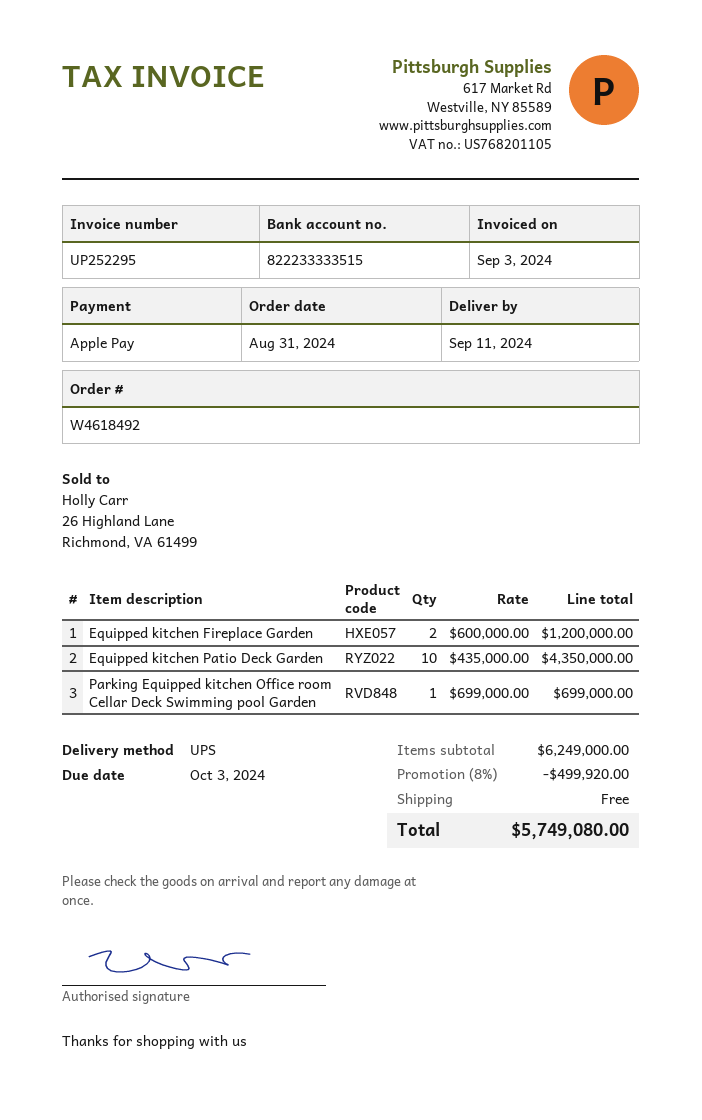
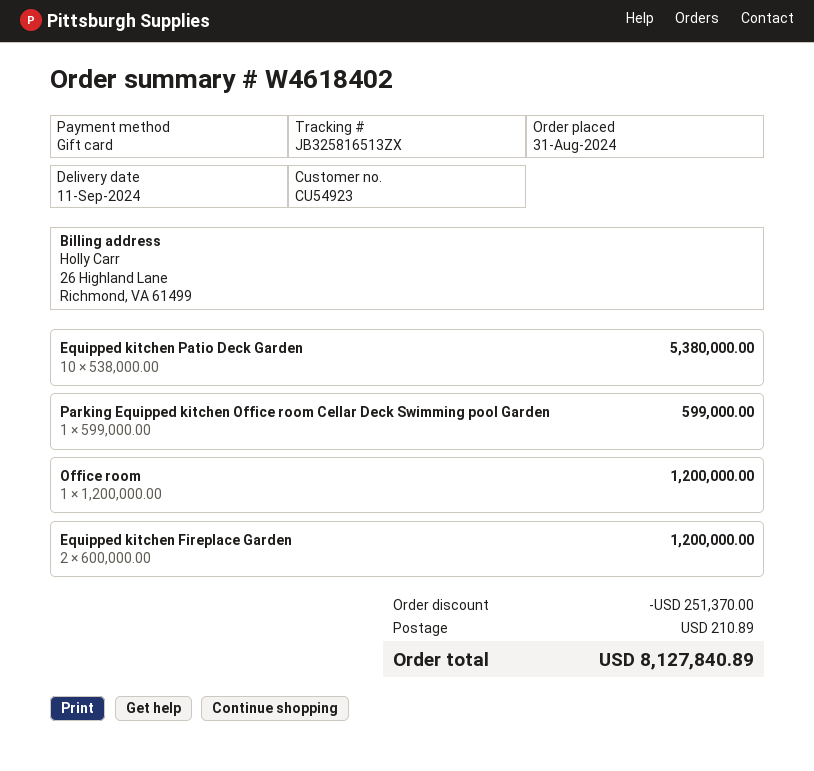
order number: W4618492 -> W4618402
payment method: Apple Pay -> gift card
Equipped kitchen Patio Deck Garden: 10 x 435000.00 = 4350000.00 -> 10 x 538000.00 = 5380000.00
Parking Equipped kitchen Office room Cellar Deck Swimming pool Garden: 1 x 699000.00 = 699000.00 -> 1 x 599000.00 = 599000.00
Office room: none -> 1 x 1200000.00 = 1200000.00
discount: 499920.00 -> 251370.00
shipping: 0.00 -> 210.89
total: 5749080.00 -> 8127840.89

